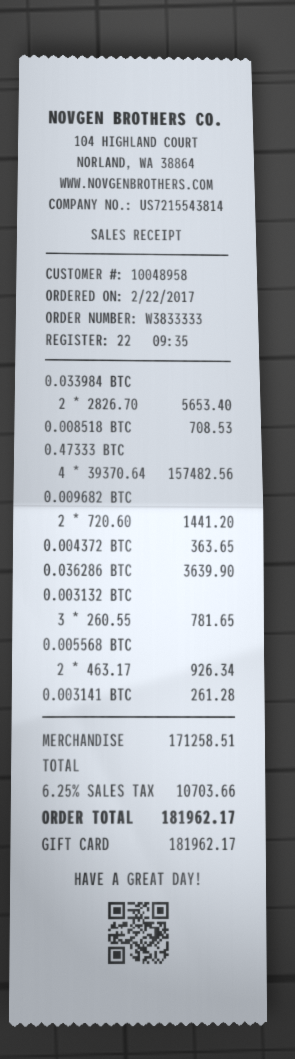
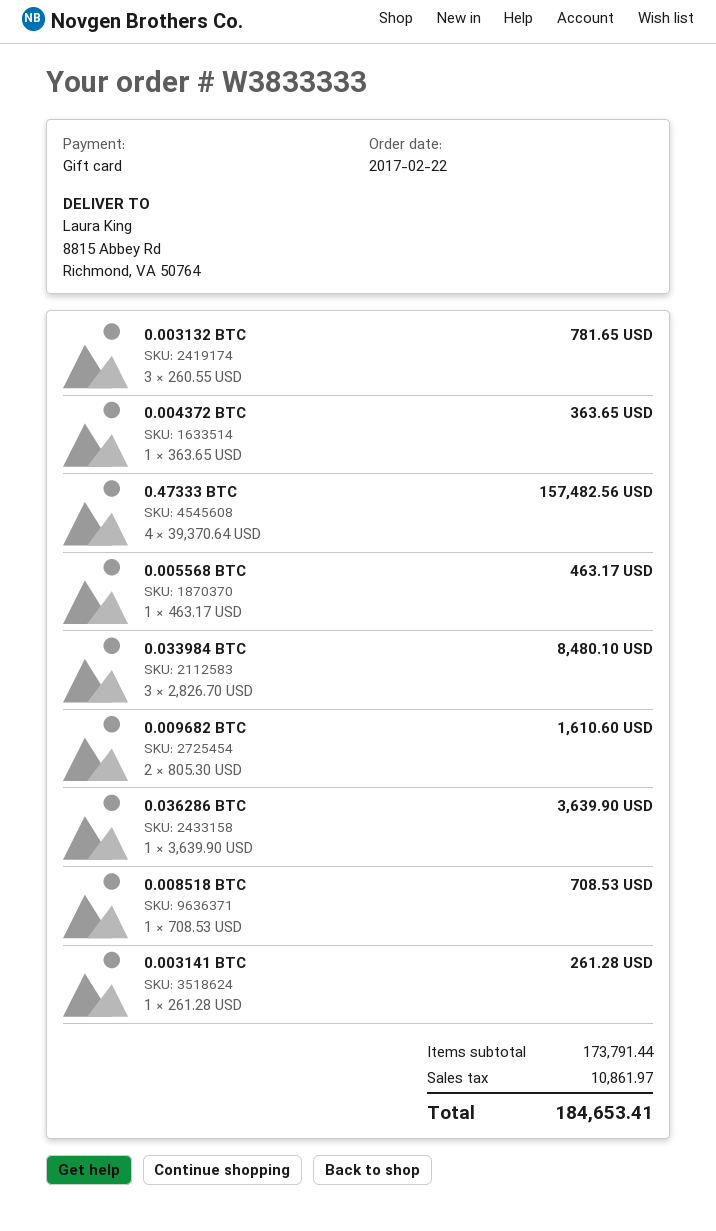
0.033984 BTC: 2 x 2826.70 = 5653.40 -> 3 x 2826.70 = 8480.10
0.009682 BTC: 2 x 720.60 = 1441.20 -> 2 x 805.30 = 1610.60
0.005568 BTC: 2 x 463.17 = 926.34 -> 1 x 463.17 = 463.17
subtotal: 171258.51 -> 173791.44
tax: 10703.66 -> 10861.97
total: 181962.17 -> 184653.41

